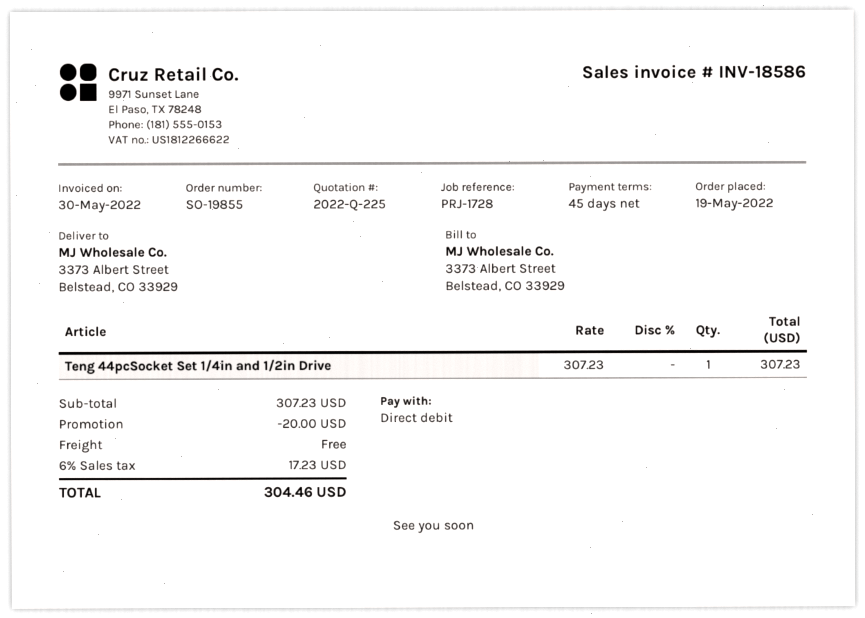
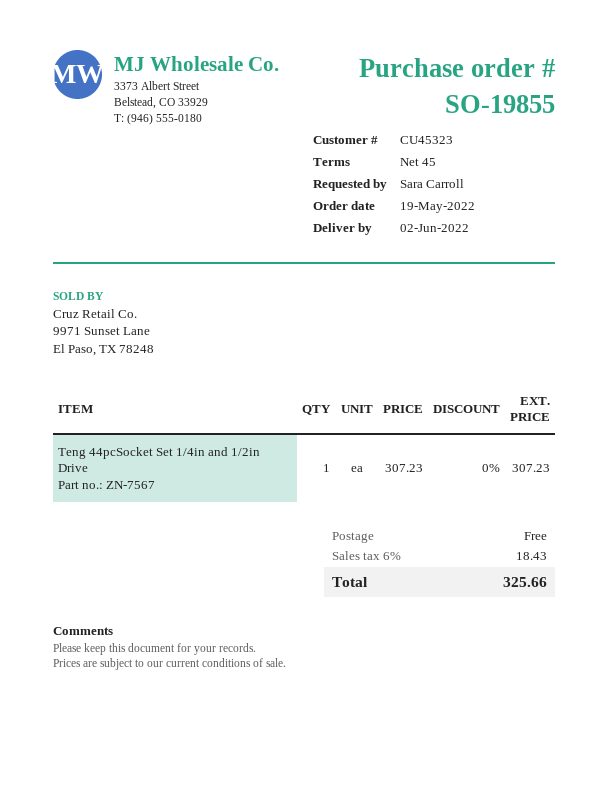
discount: 20.00 -> none
tax: 6% = 17.23 -> 6% = 18.43
total: 304.46 -> 325.66

